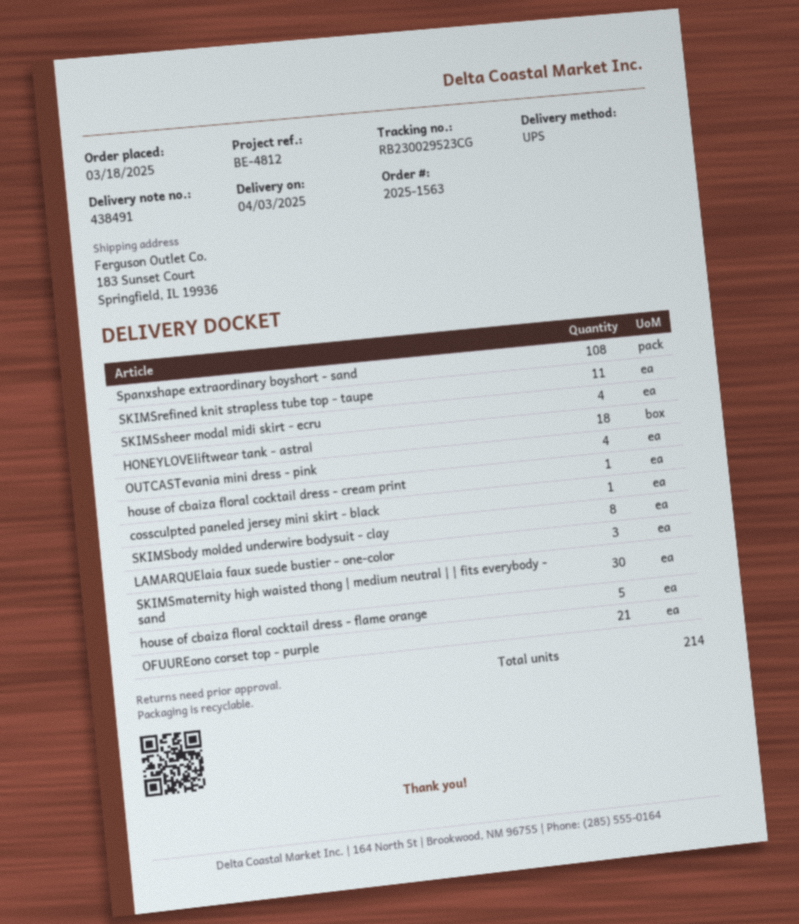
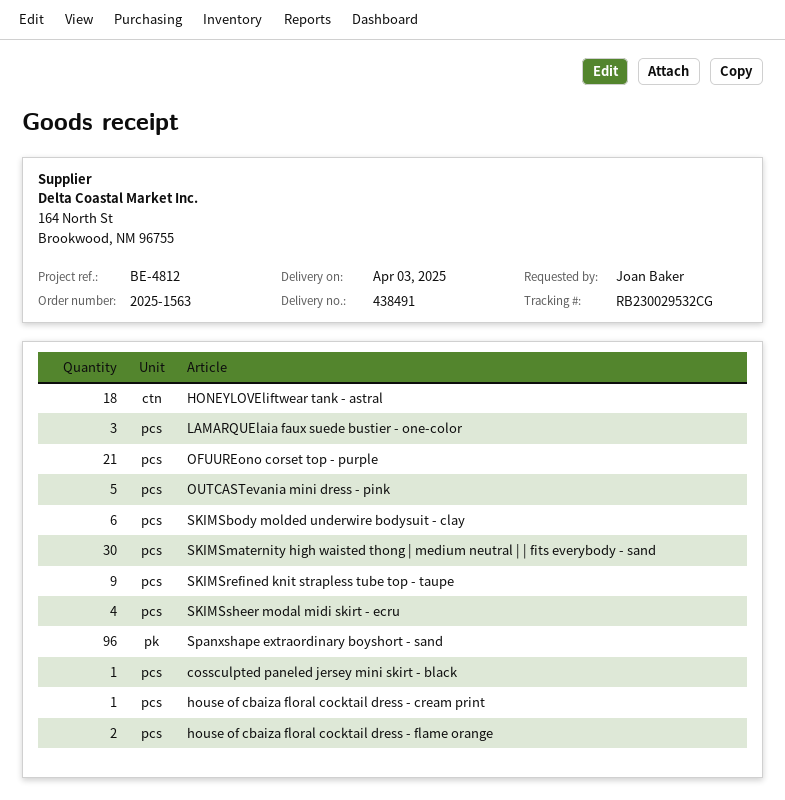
tracking number: RB230029523CG -> RB230029532CG
Spanxshape extraordinary boyshort - sand: 108 -> 96
SKIMSrefined knit strapless tube top - taupe: 11 -> 9
OUTCASTevania mini dress - pink: 4 -> 5
SKIMSbody molded underwire bodysuit - clay: 8 -> 6
house of cbaiza floral cocktail dress - flame orange: 5 -> 2

